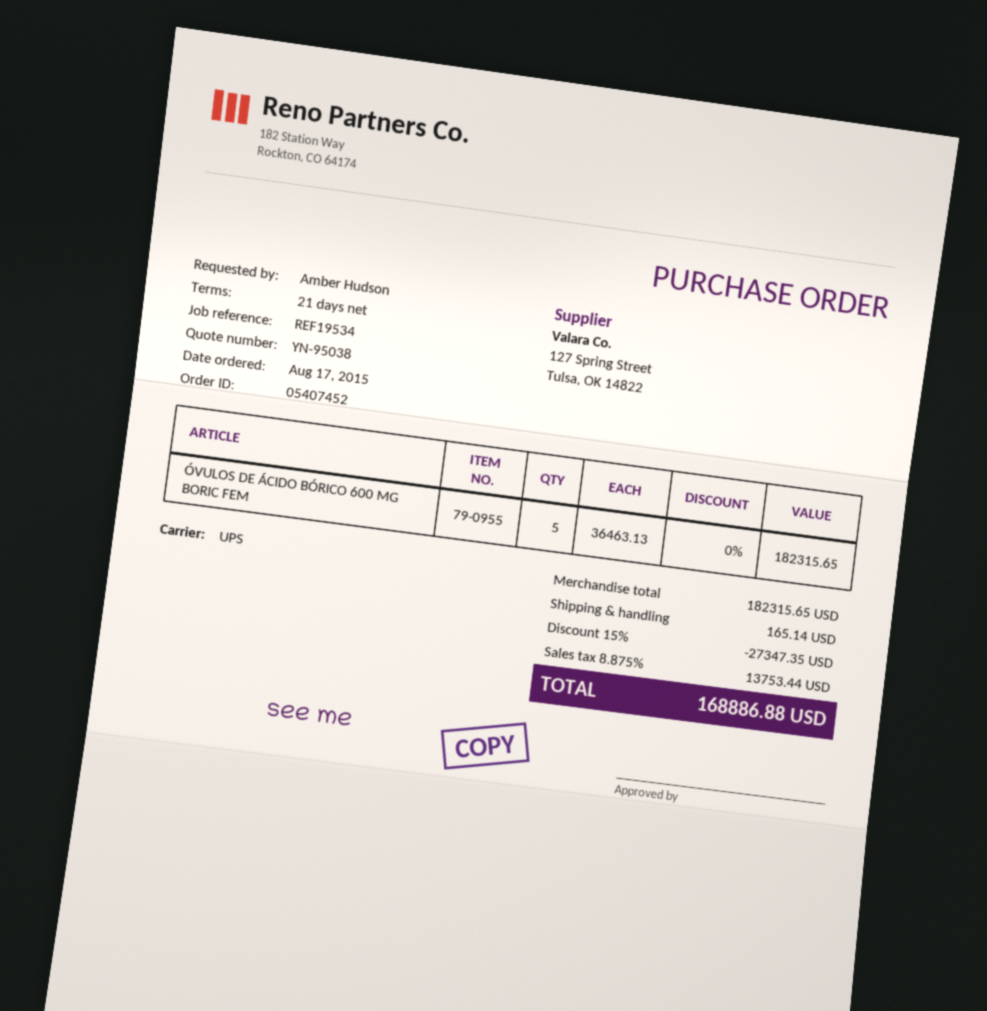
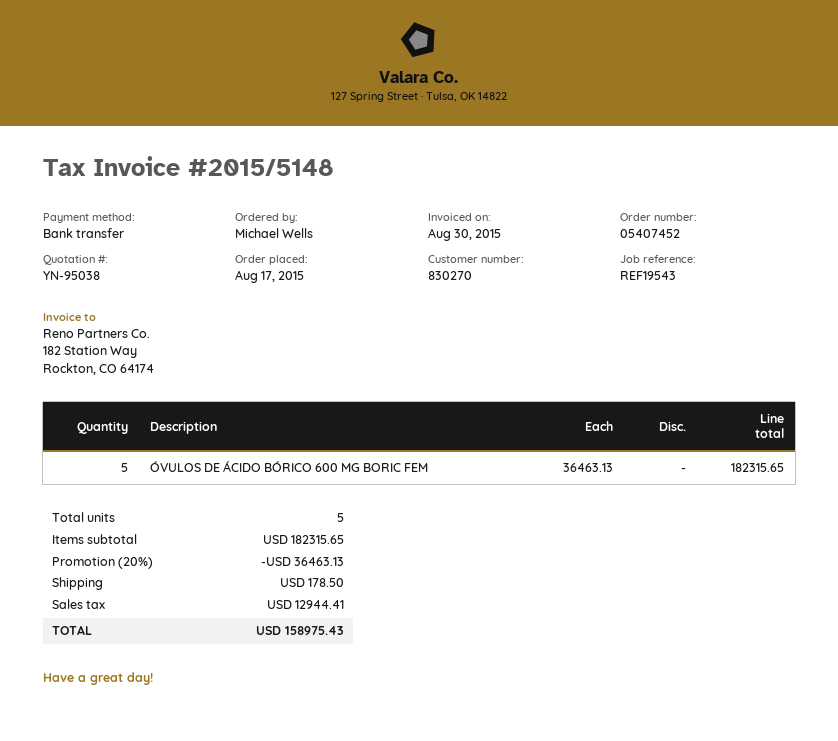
reference: REF19534 -> REF19543
ordered by: Amber Hudson -> Michael Wells
discount: 15% = 27347.35 -> 20% = 36463.13
shipping: 165.14 -> 178.50
tax: 13753.44 -> 12944.41
total: 168886.88 -> 158975.43

